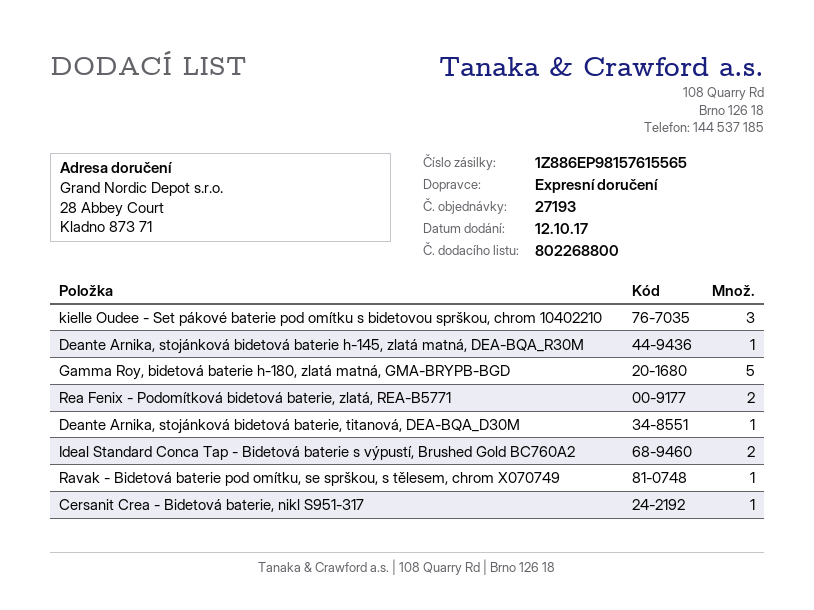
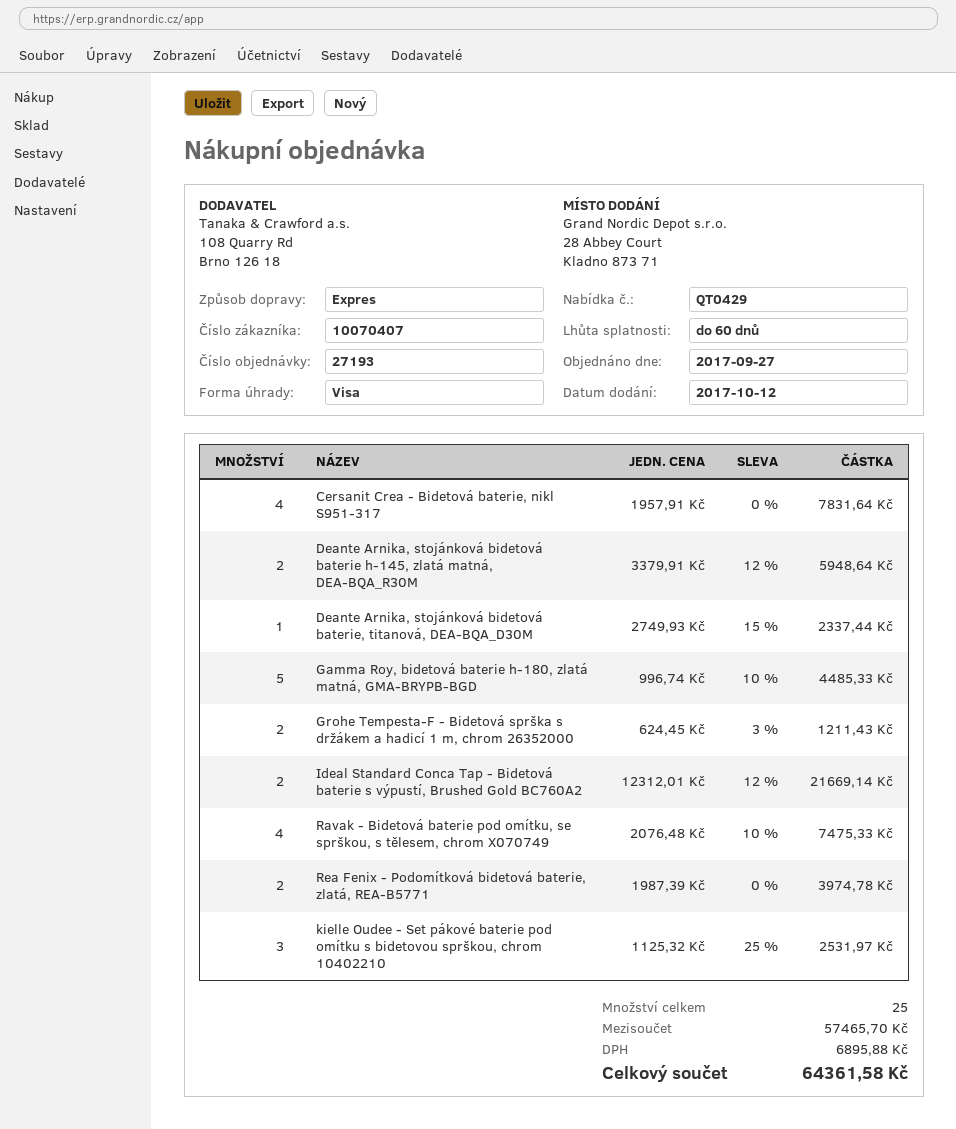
Deante Arnika, stojánková bidetová baterie h-145, zlatá matná, DEA-BQA_R30M: 1 -> 2
Ravak - Bidetová baterie pod omítku, se sprškou, s tělesem, chrom X070749: 1 -> 4
Cersanit Crea - Bidetová baterie, nikl S951-317: 1 -> 4
Grohe Tempesta-F - Bidetová sprška s držákem a hadicí 1 m, chrom 26352000: none -> 2

